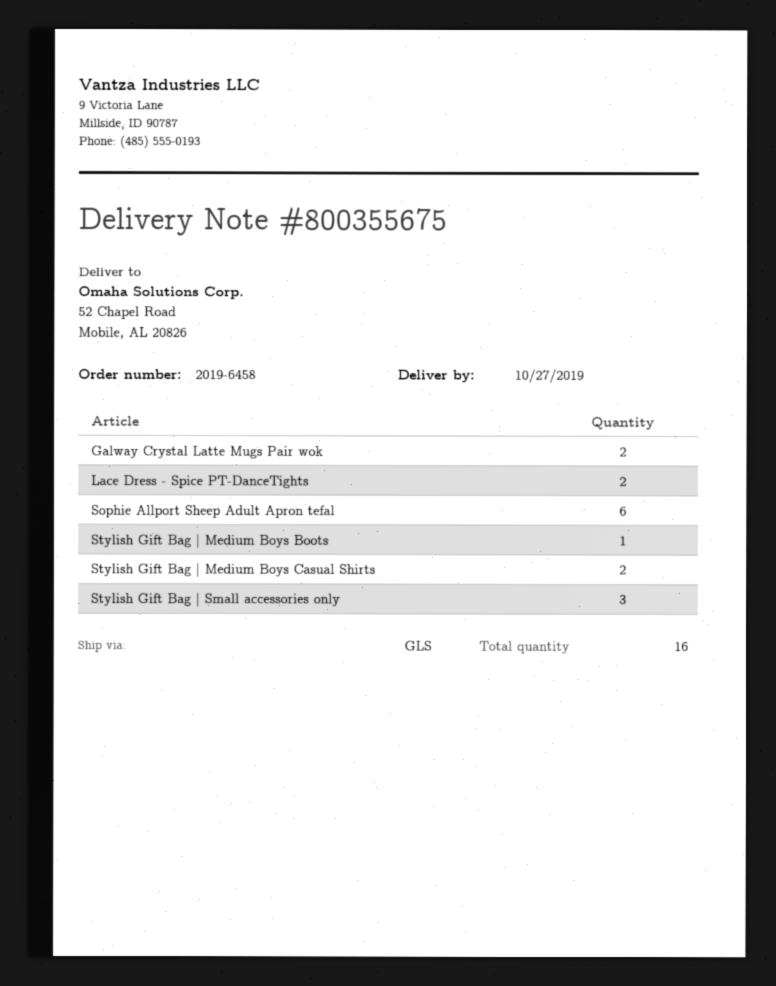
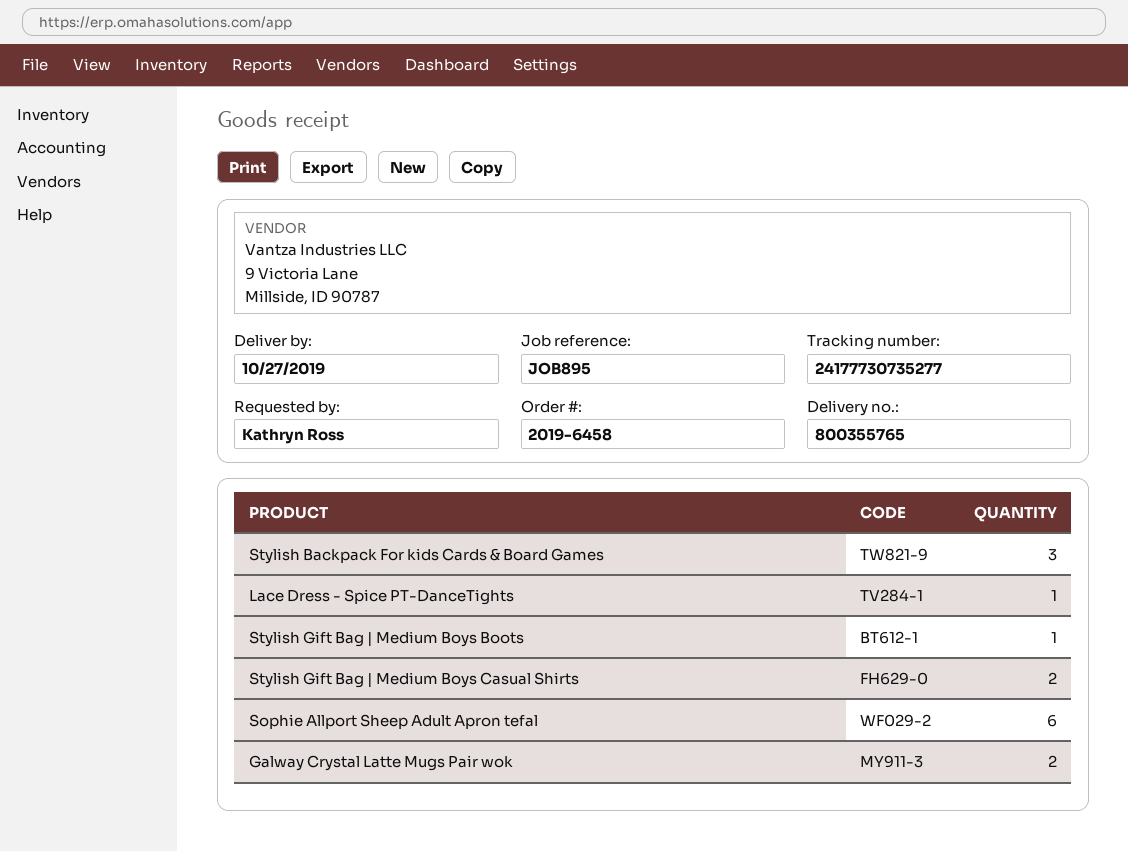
delivery note number: 800355675 -> 800355765
Lace Dress - Spice PT-DanceTights: 2 -> 1
Stylish Gift Bag | Small accessories only: 3 -> none
Stylish Backpack For kids Cards & Board Games: none -> 3

